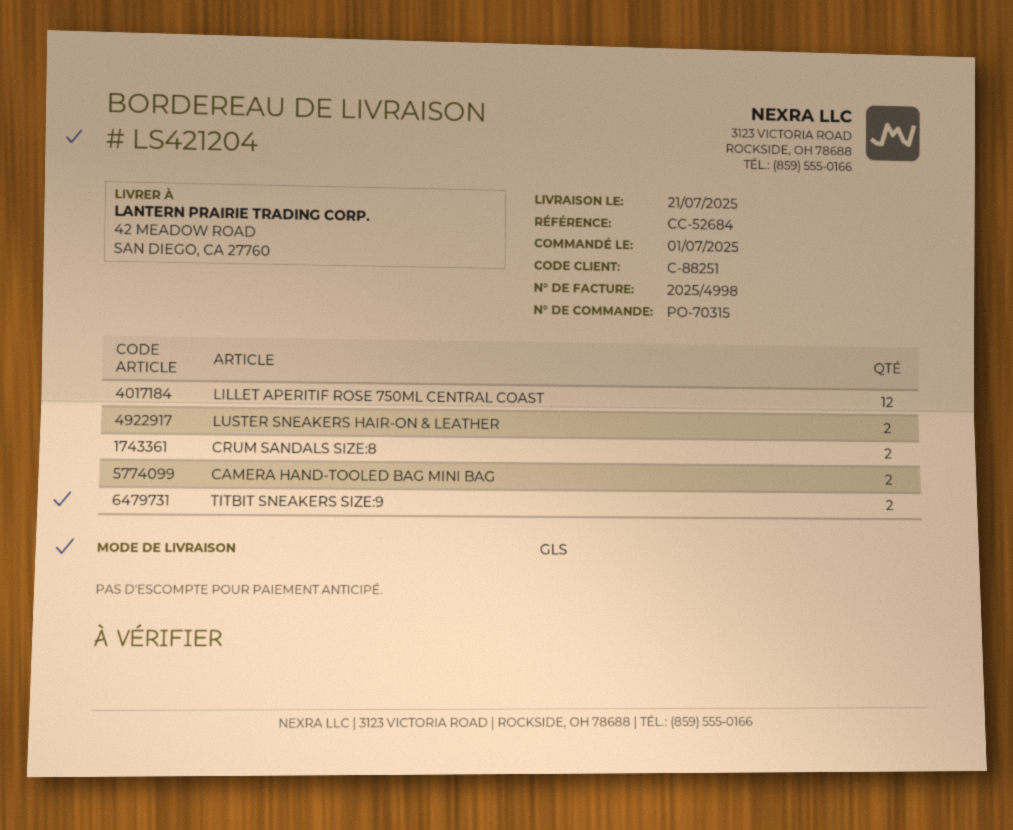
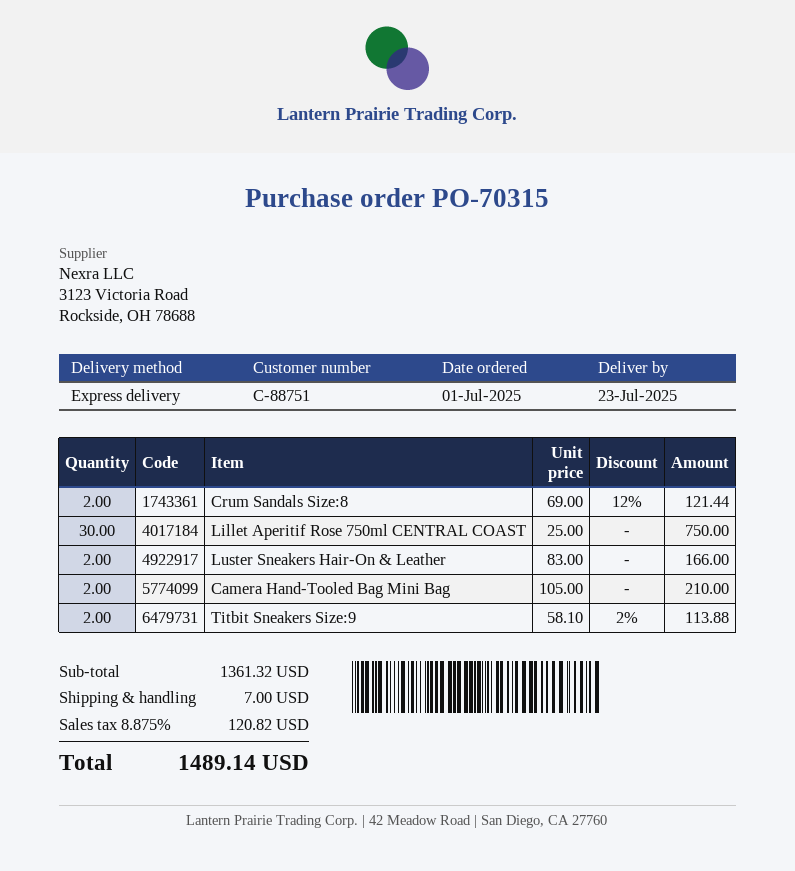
delivery date: 2025-07-21 -> 2025-07-23
customer number: C-88251 -> C-88751
shipping method: GLS -> express
LILLET APERITIF ROSE 750ML CENTRAL COAST: 12 -> 30

